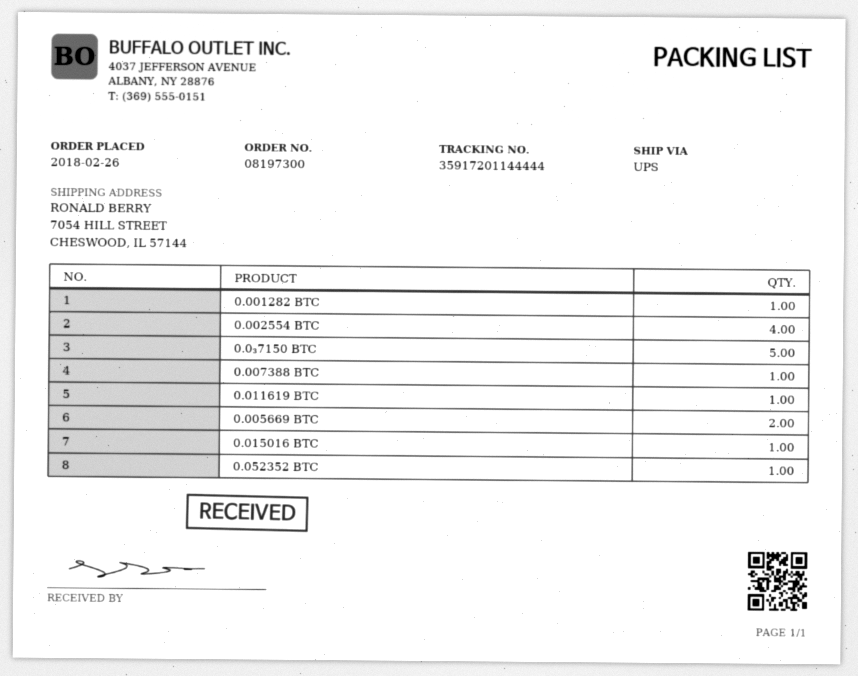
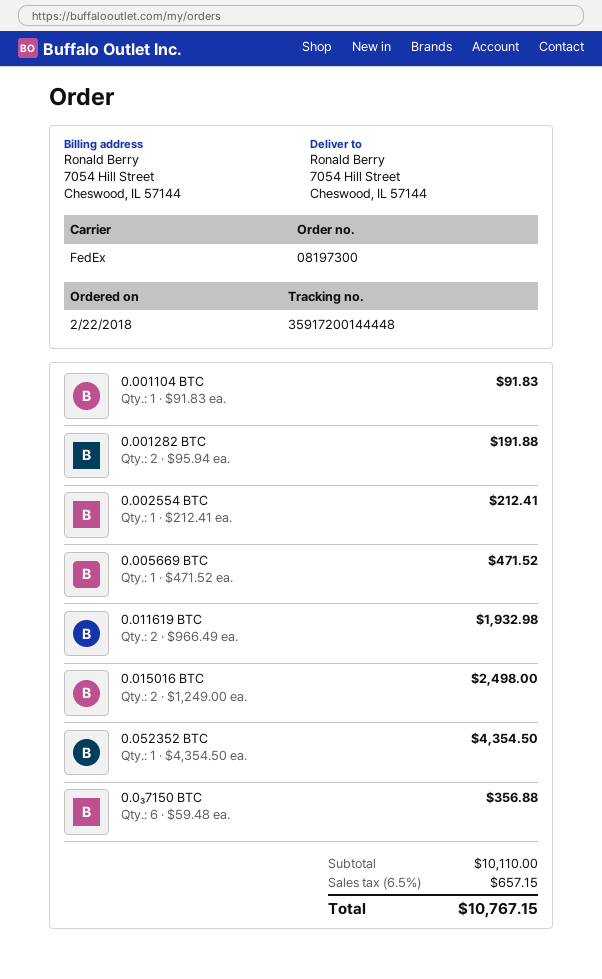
order date: 2018-02-26 -> 2018-02-22
shipping method: UPS -> FedEx
tracking number: 35917201144444 -> 35917200144448
0.001282 BTC: 1 -> 2
0.002554 BTC: 4 -> 1
0.0₃7150 BTC: 5 -> 6
0.007388 BTC: 1 -> none
0.011619 BTC: 1 -> 2
0.005669 BTC: 2 -> 1
0.015016 BTC: 1 -> 2
0.001104 BTC: none -> 1

